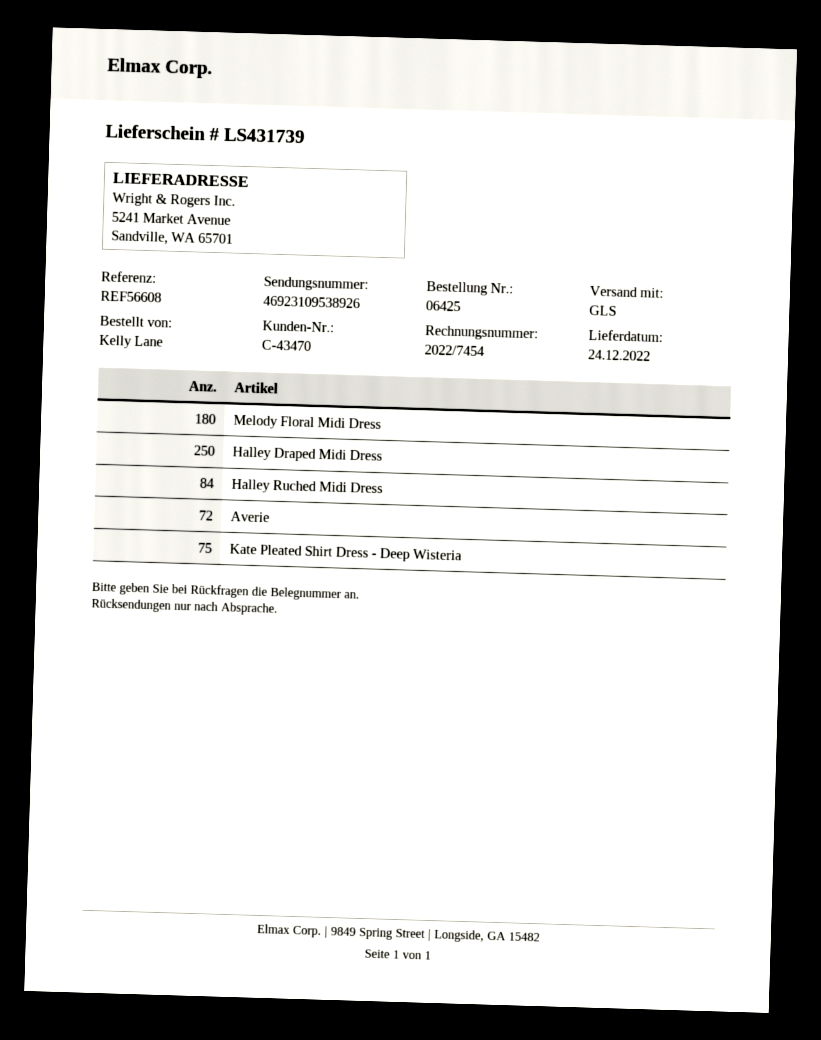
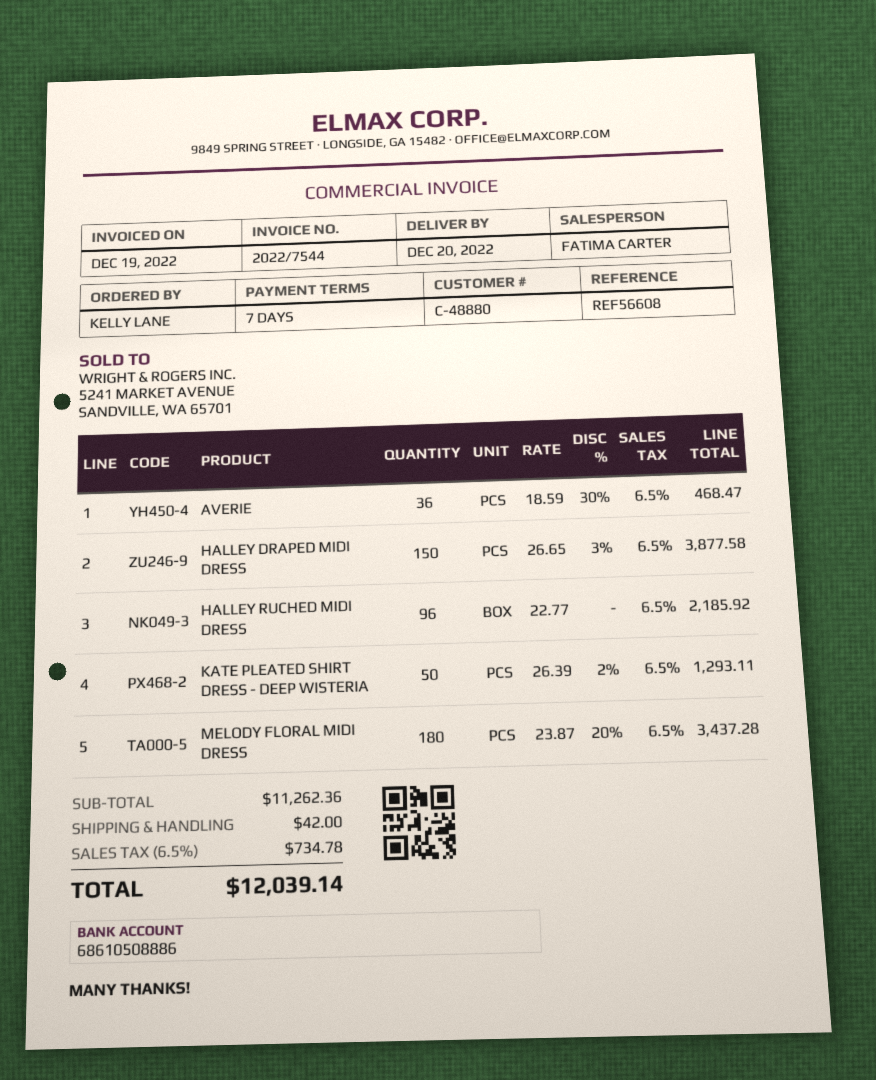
delivery date: 2022-12-24 -> 2022-12-20
invoice number: 2022/7454 -> 2022/7544
customer number: C-43470 -> C-48880
Halley Draped Midi Dress: 250 -> 150
Halley Ruched Midi Dress: 84 -> 96
Averie: 72 -> 36
Kate Pleated Shirt Dress - Deep Wisteria: 75 -> 50

